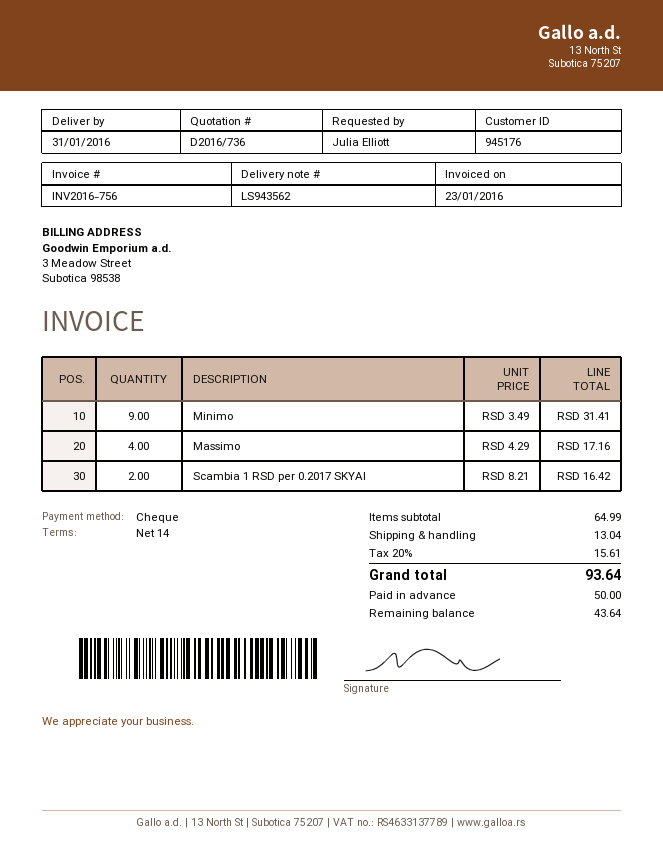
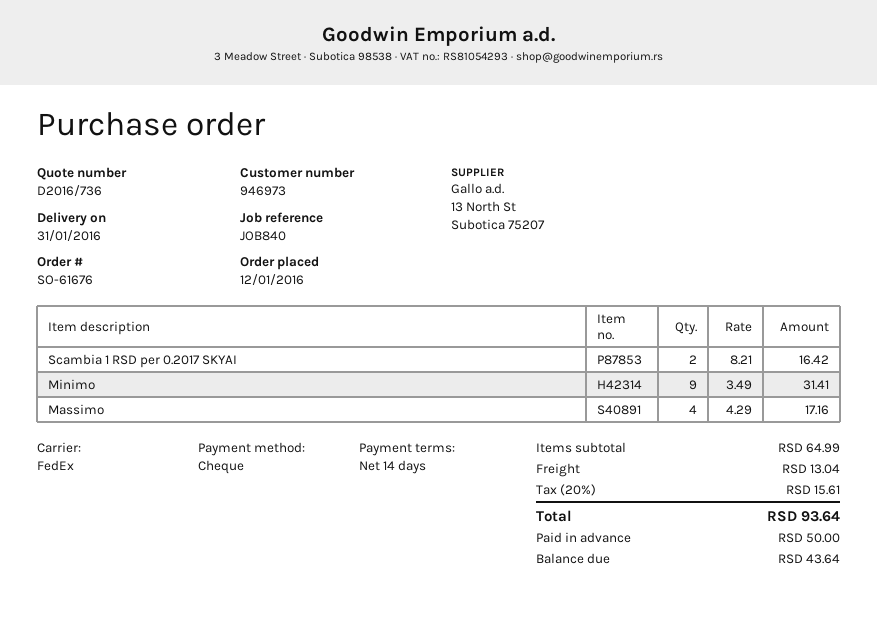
customer number: 945176 -> 946973

